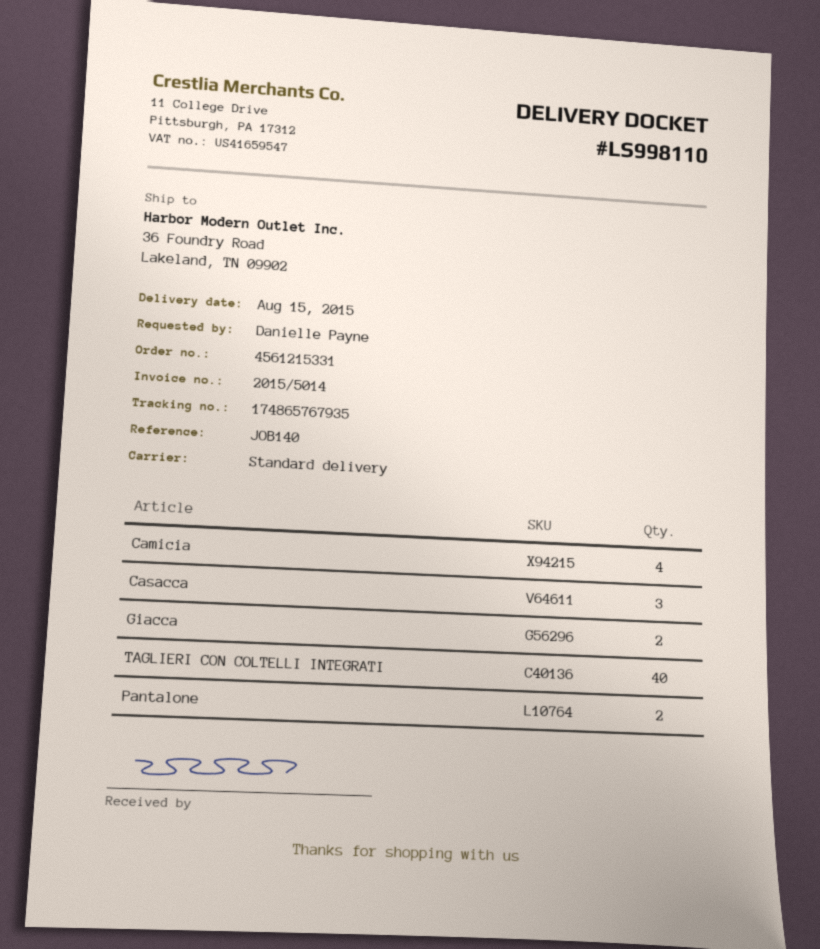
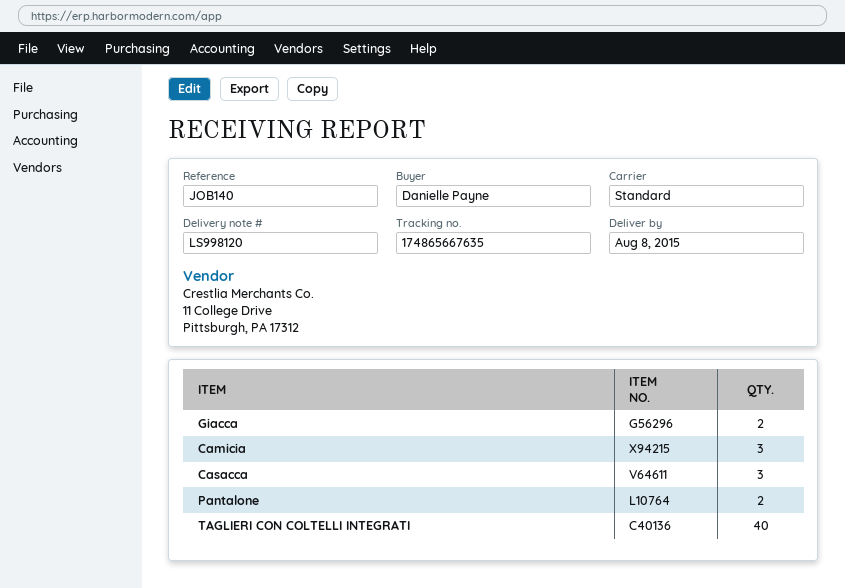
delivery note number: LS998110 -> LS998120
delivery date: 2015-08-15 -> 2015-08-08
tracking number: 174865767935 -> 174865667635
Camicia: 4 -> 3

